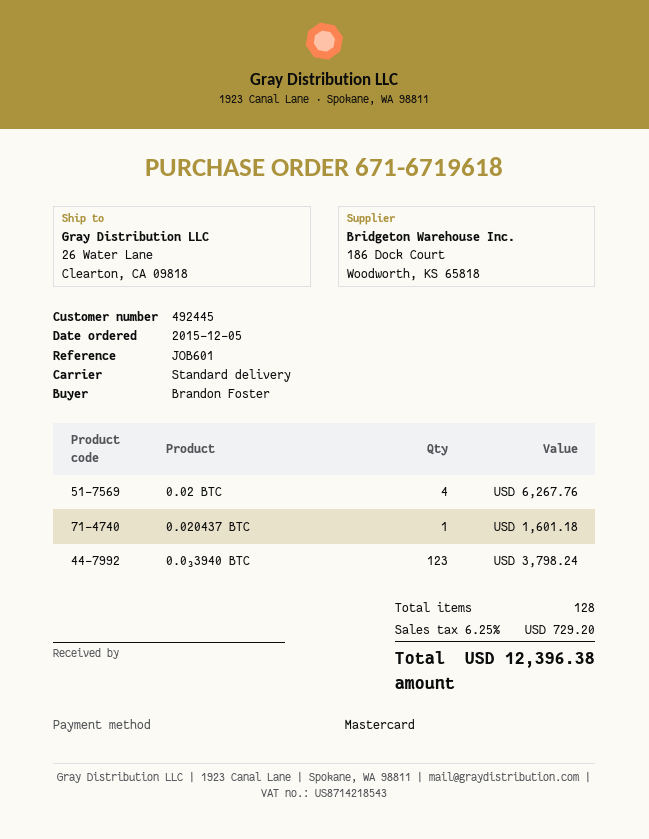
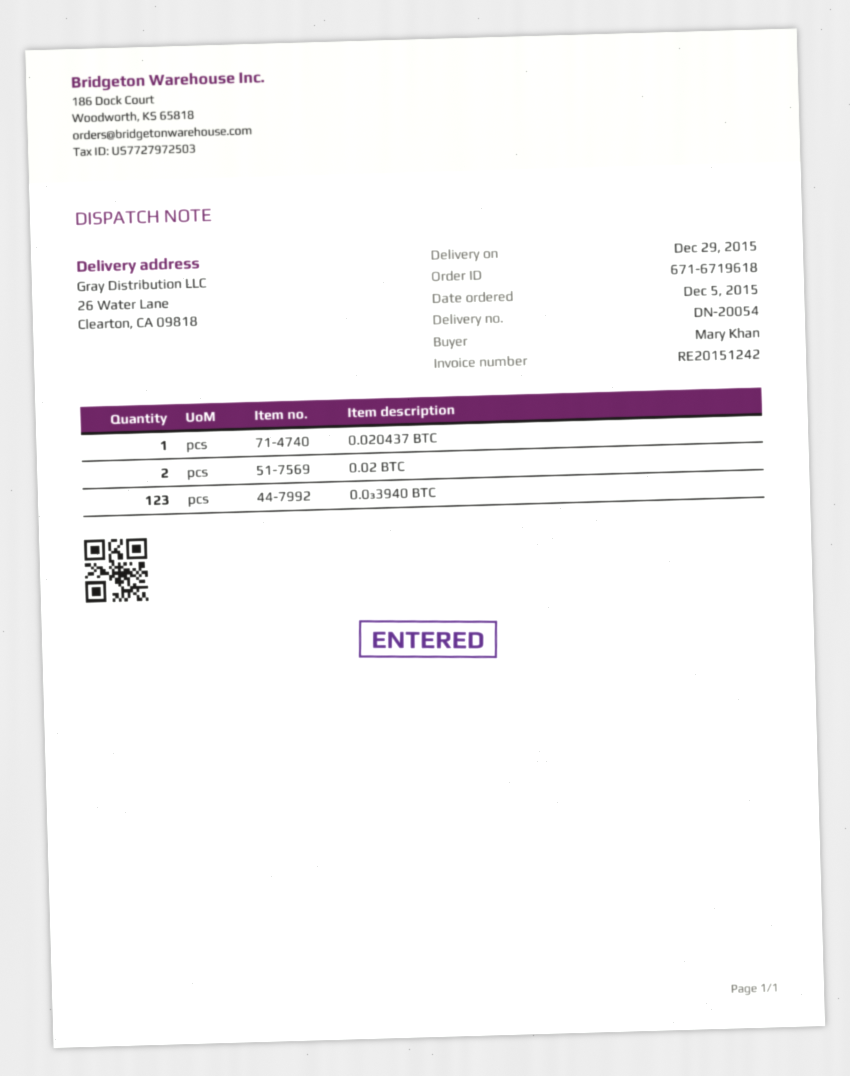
ordered by: Brandon Foster -> Mary Khan
0.02 BTC: 4 -> 2

